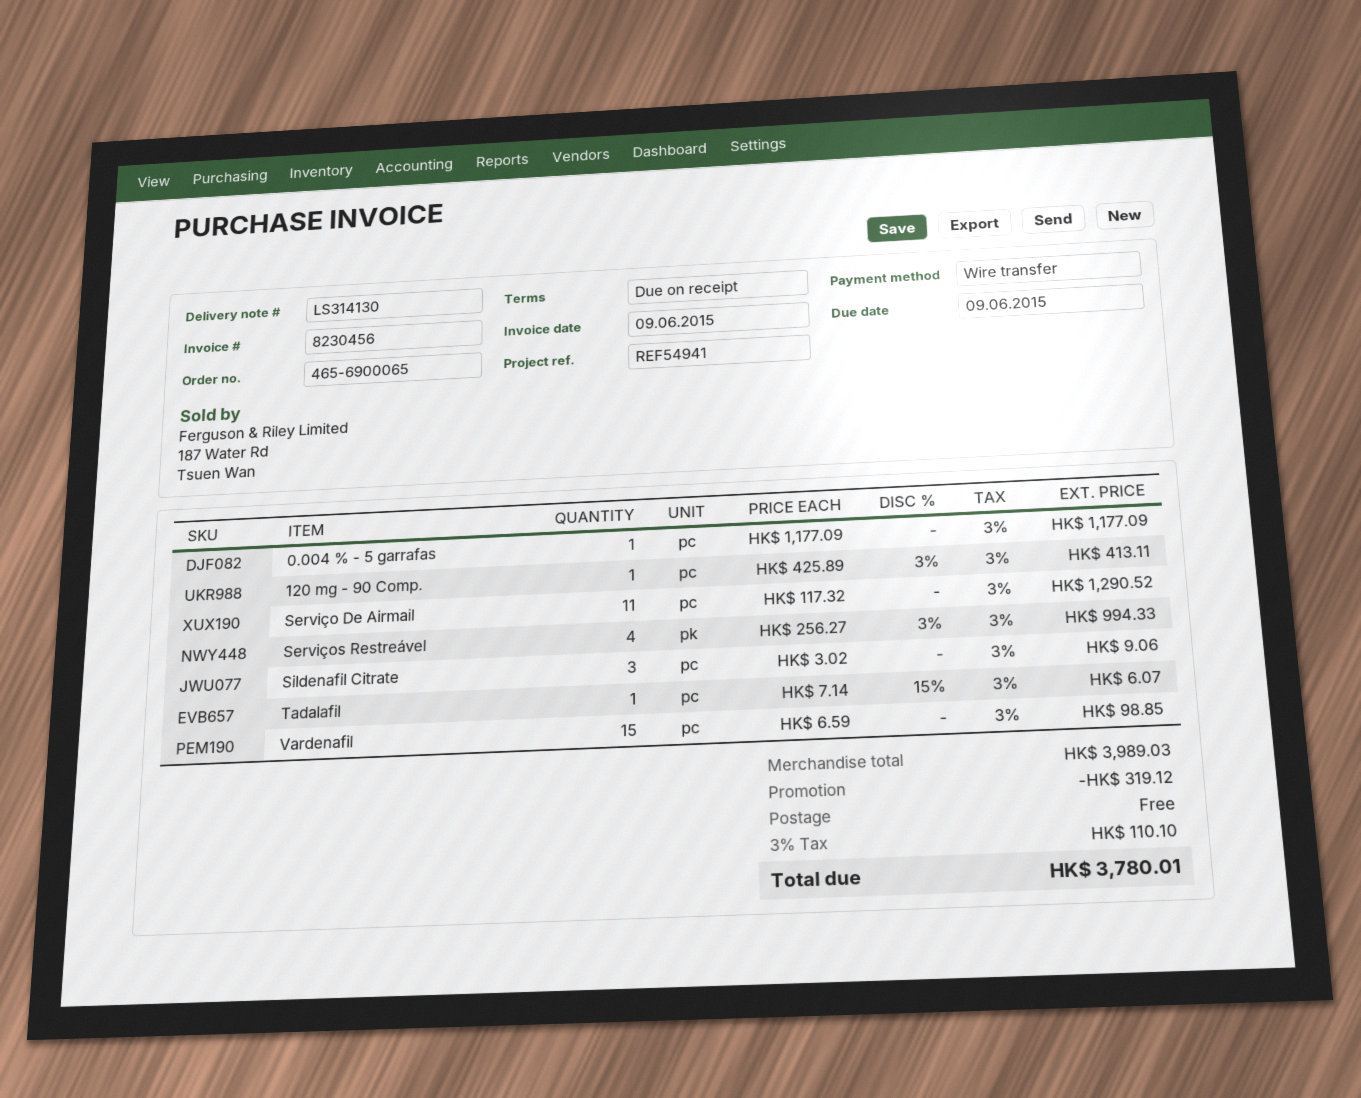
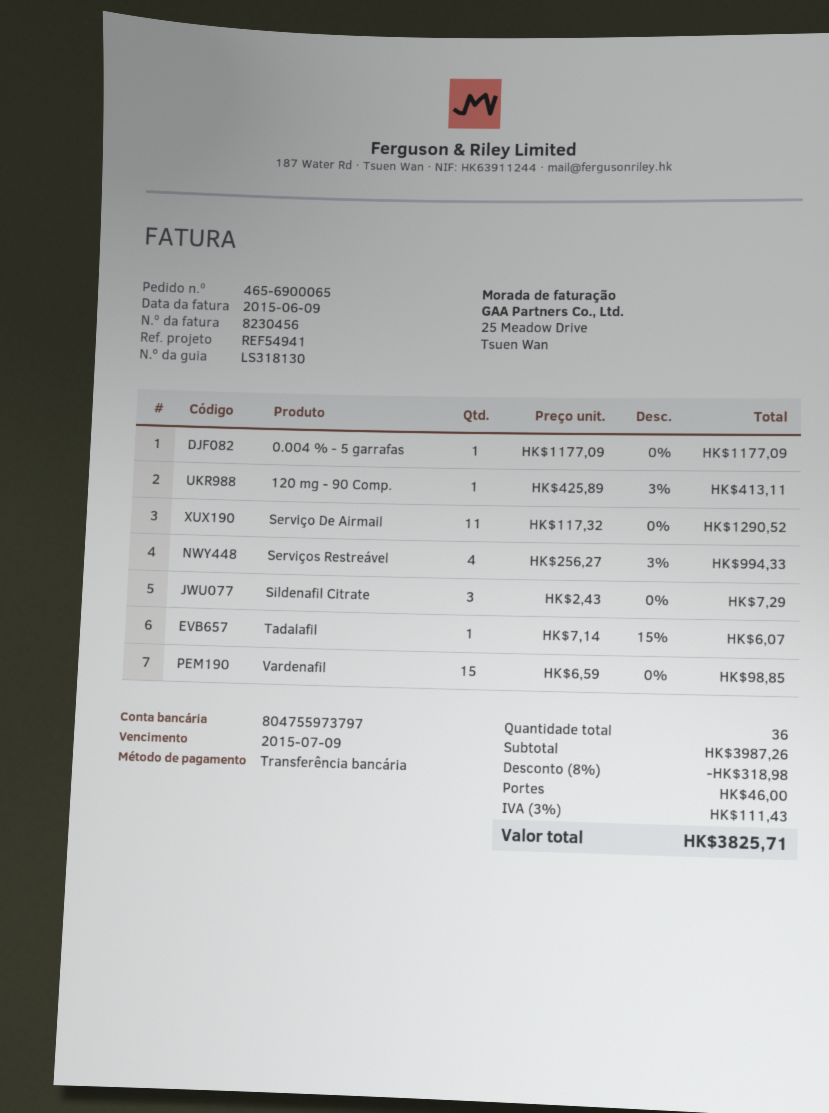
delivery note number: LS314130 -> LS318130
due date: 2015-06-09 -> 2015-07-09
Sildenafil Citrate: 3 x 3.02 = 9.06 -> 3 x 2.43 = 7.29
subtotal: 3989.03 -> 3987.26
discount: 319.12 -> 318.98
shipping: 0.00 -> 46.00
tax: 3% = 110.10 -> 3% = 111.43
total: 3780.01 -> 3825.71

